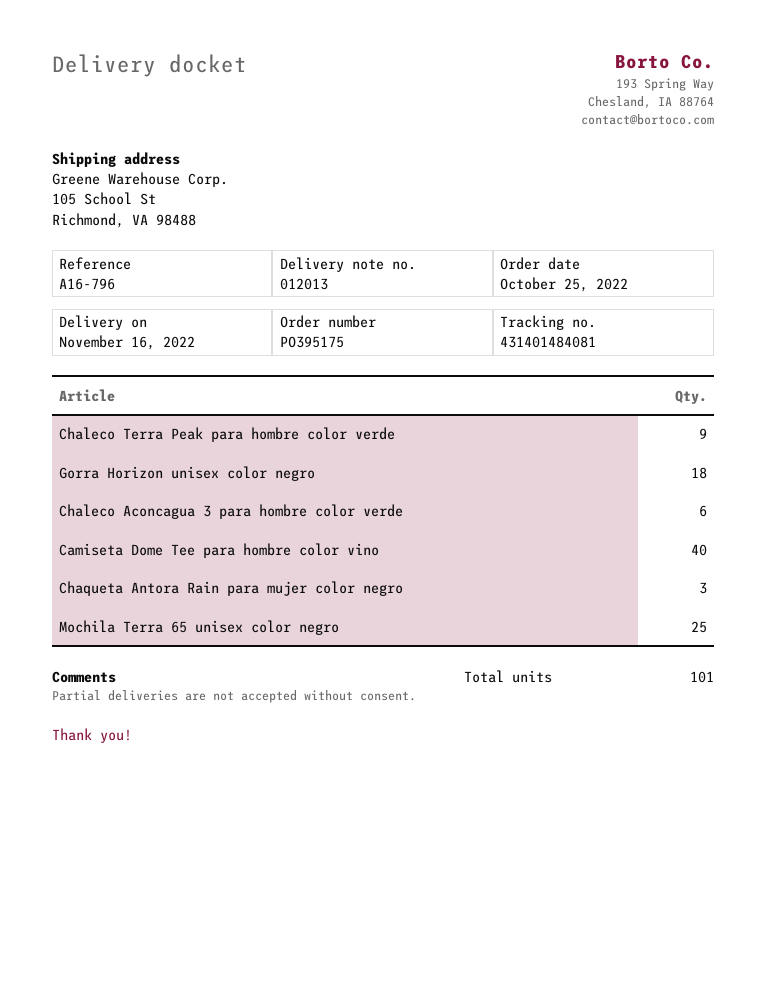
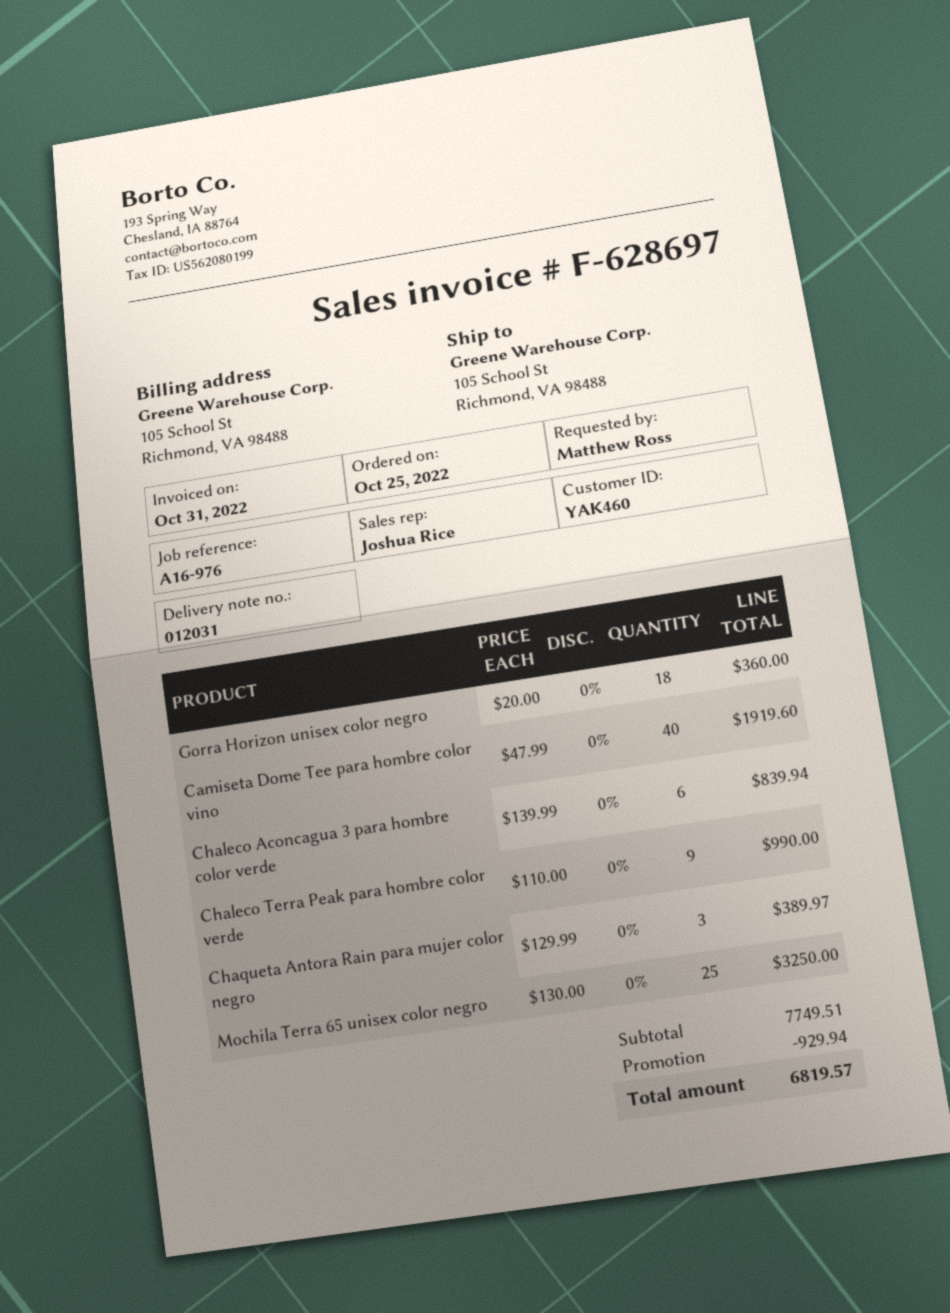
delivery note number: 012013 -> 012031
reference: A16-796 -> A16-976

